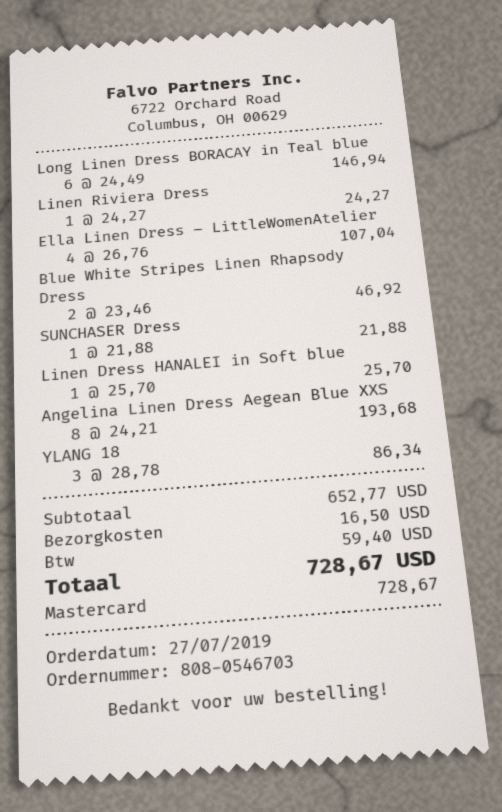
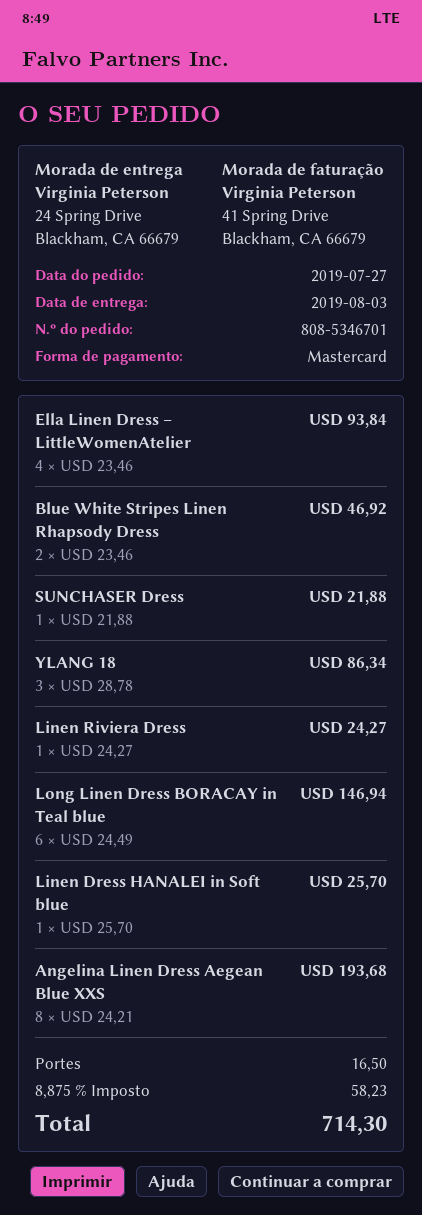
order number: 808-0546703 -> 808-5346701
Ella Linen Dress – LittleWomenAtelier: 4 x 26.76 = 107.04 -> 4 x 23.46 = 93.84
tax: 59.40 -> 58.23
total: 728.67 -> 714.30

